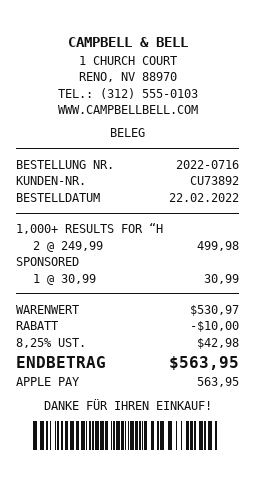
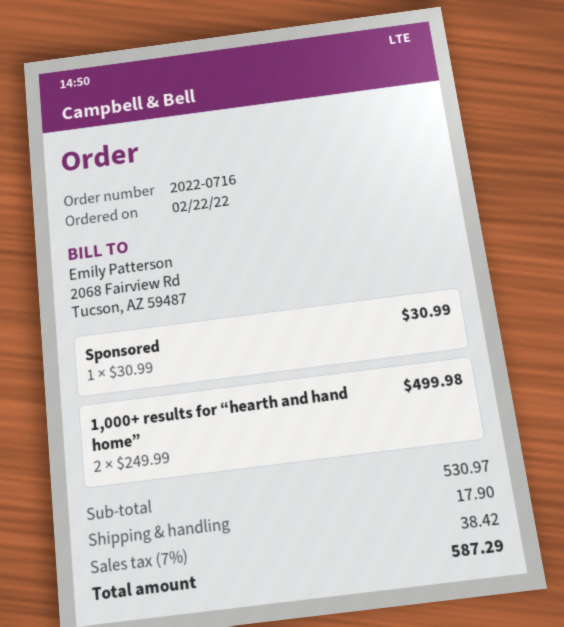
discount: 10.00 -> none
shipping: none -> 17.90
tax: 8.25% = 42.98 -> 7% = 38.42
total: 563.95 -> 587.29

